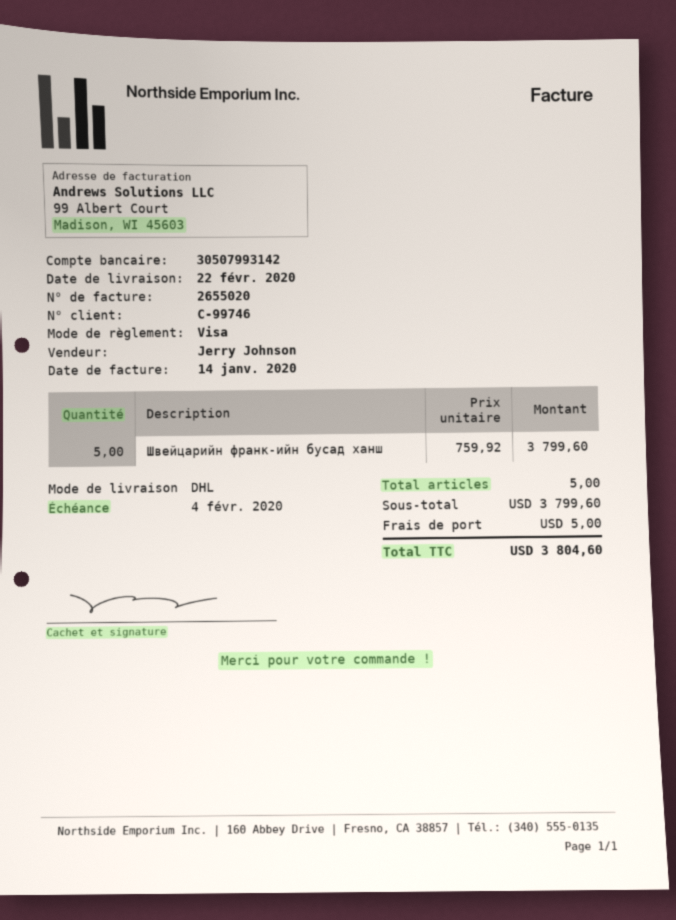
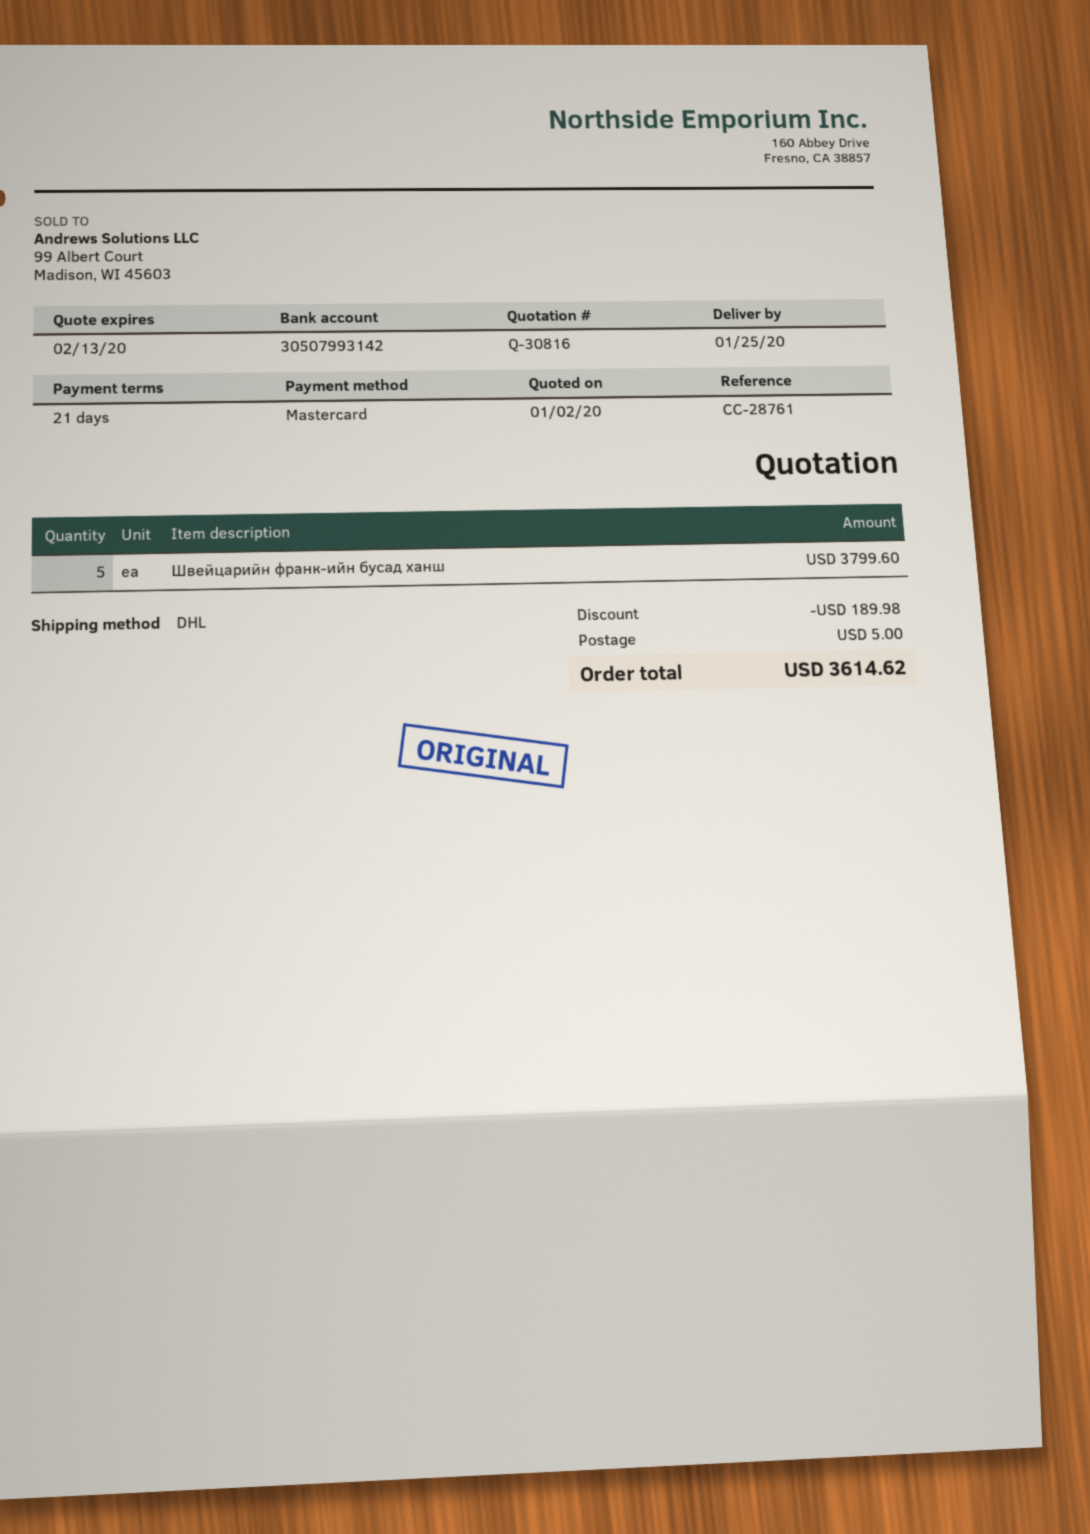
delivery date: 2020-02-22 -> 2020-01-25
payment method: Visa -> Mastercard
discount: none -> 189.98
total: 3804.60 -> 3614.62

